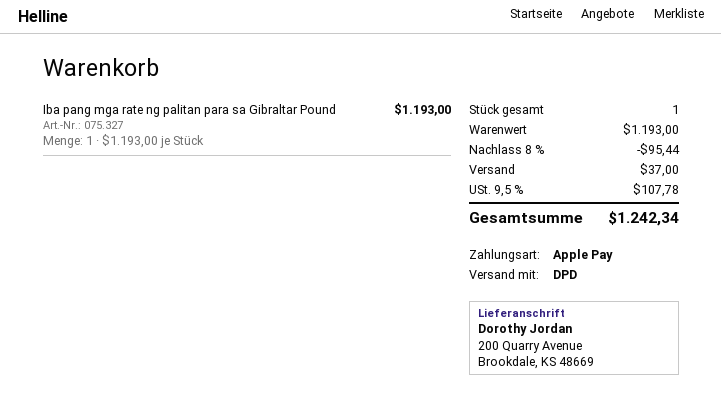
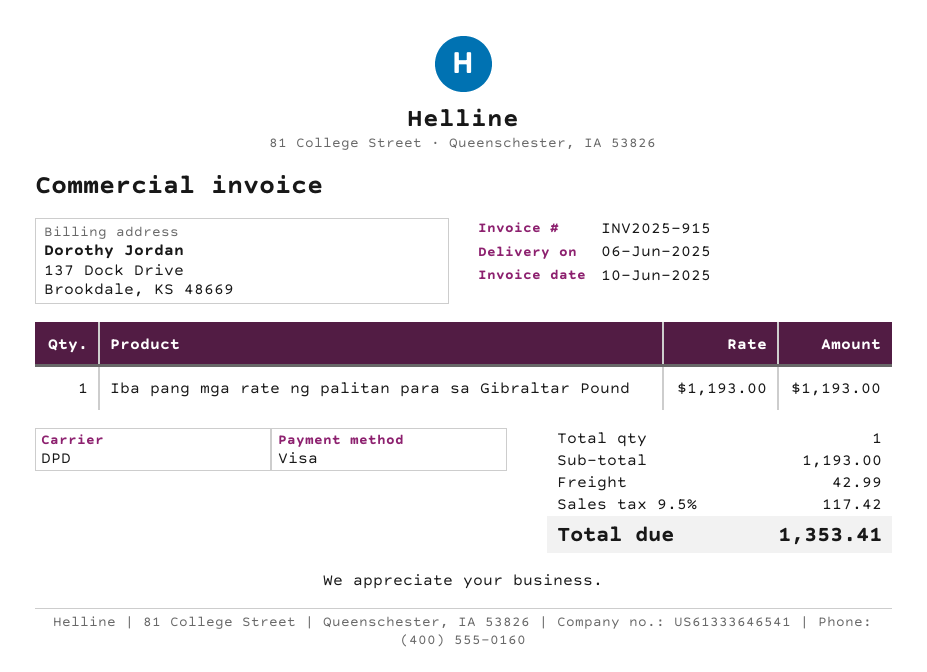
payment method: Apple Pay -> Visa
discount: 8% = 95.44 -> none
shipping: 37.00 -> 42.99
tax: 9.5% = 107.78 -> 9.5% = 117.42
total: 1242.34 -> 1353.41

